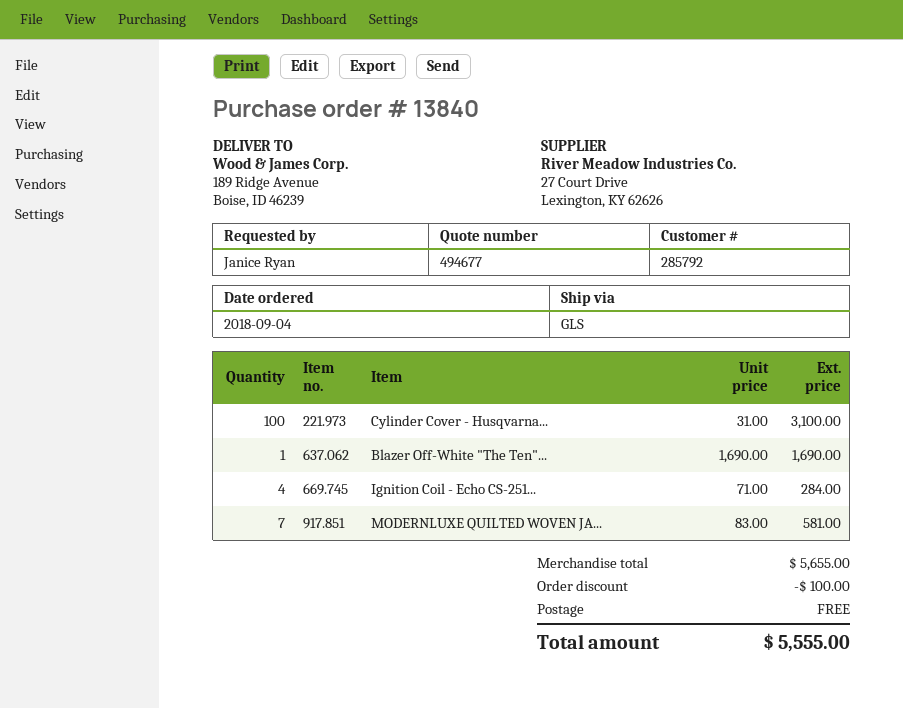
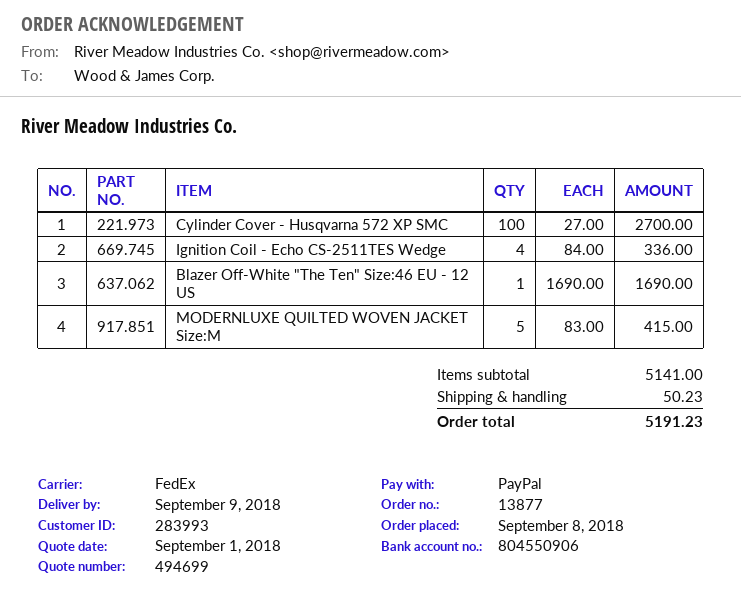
quote number: 494677 -> 494699
order number: 13840 -> 13877
order date: 2018-09-04 -> 2018-09-08
customer number: 285792 -> 283993
shipping method: GLS -> FedEx
Cylinder Cover - Husqvarna...: 100 x 31.00 = 3100.00 -> 100 x 27.00 = 2700.00
Ignition Coil - Echo CS-251...: 4 x 71.00 = 284.00 -> 4 x 84.00 = 336.00
MODERNLUXE QUILTED WOVEN JA...: 7 x 83.00 = 581.00 -> 5 x 83.00 = 415.00
subtotal: 5655.00 -> 5141.00
discount: 100.00 -> none
shipping: 0.00 -> 50.23
total: 5555.00 -> 5191.23

